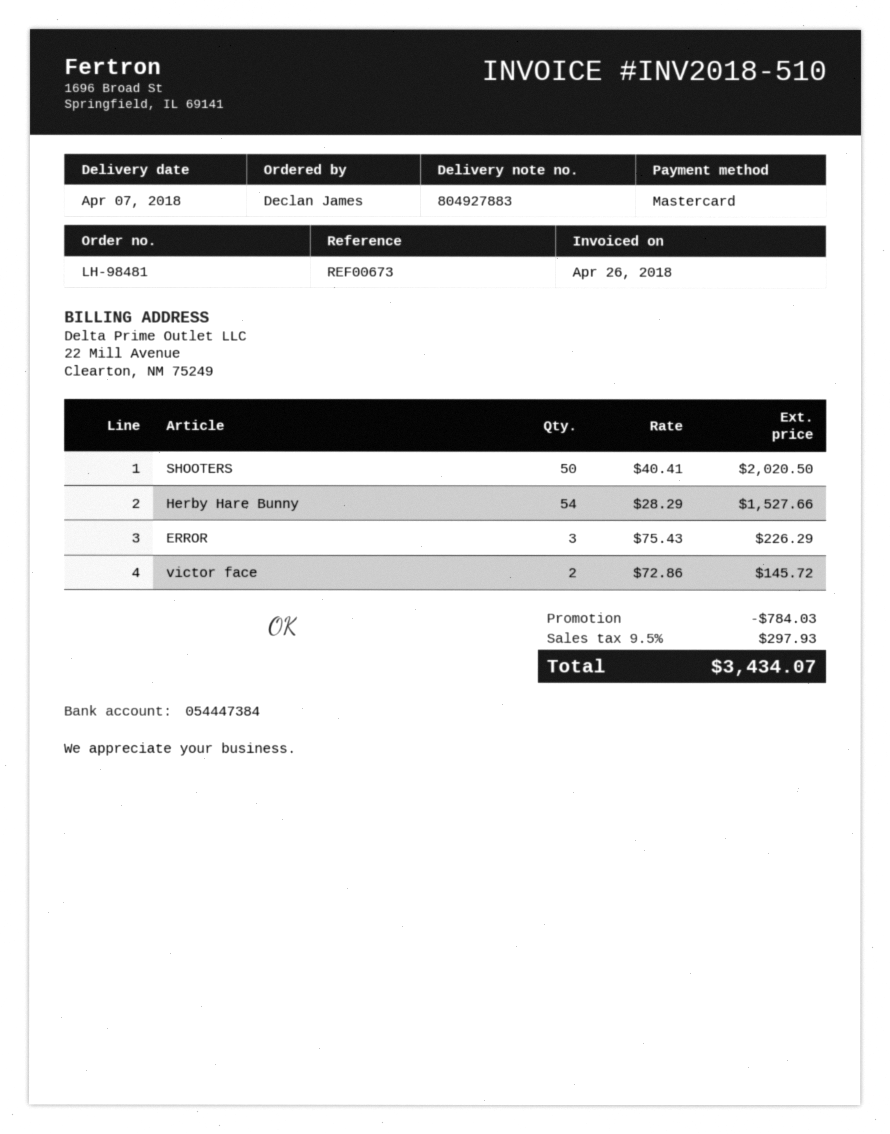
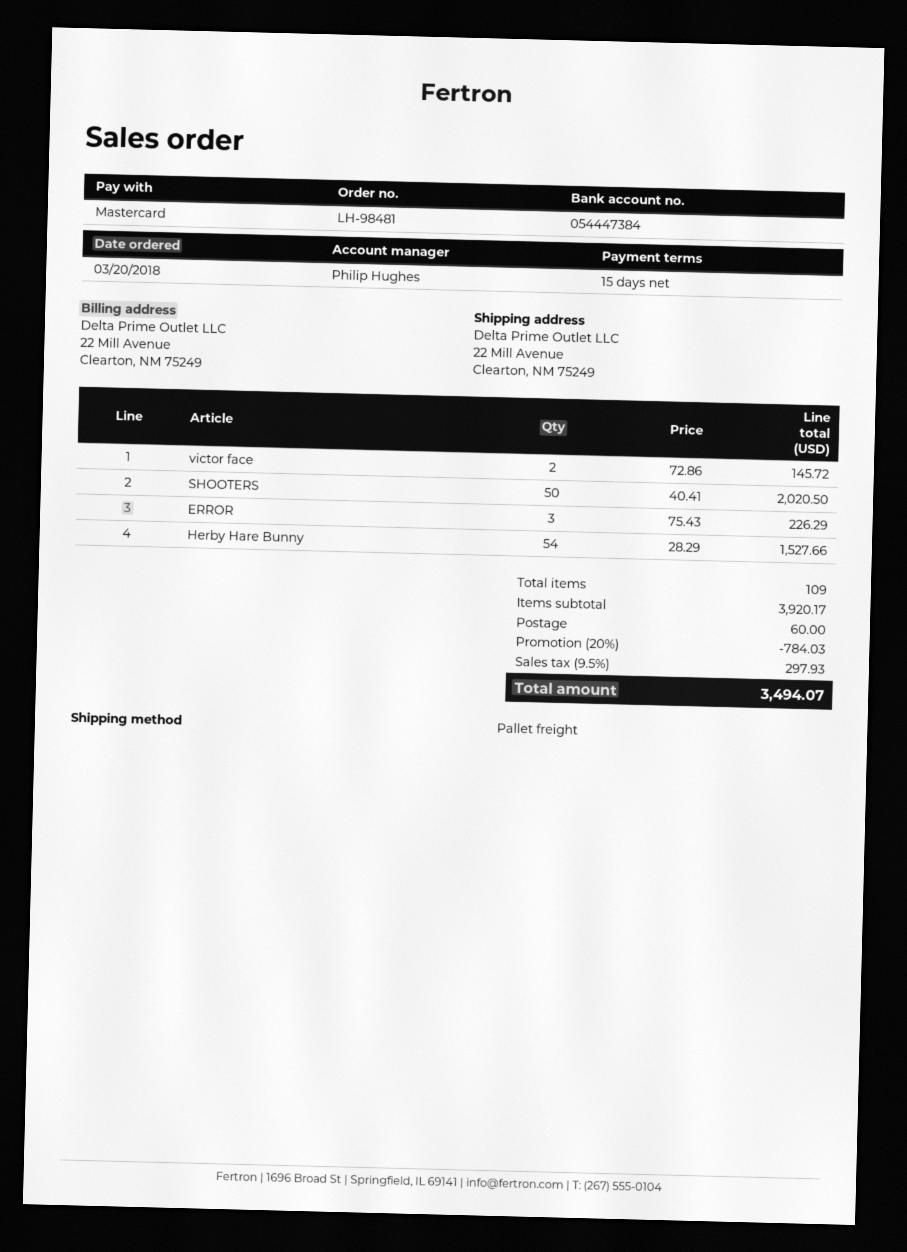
shipping: none -> 60.00
total: 3434.07 -> 3494.07

